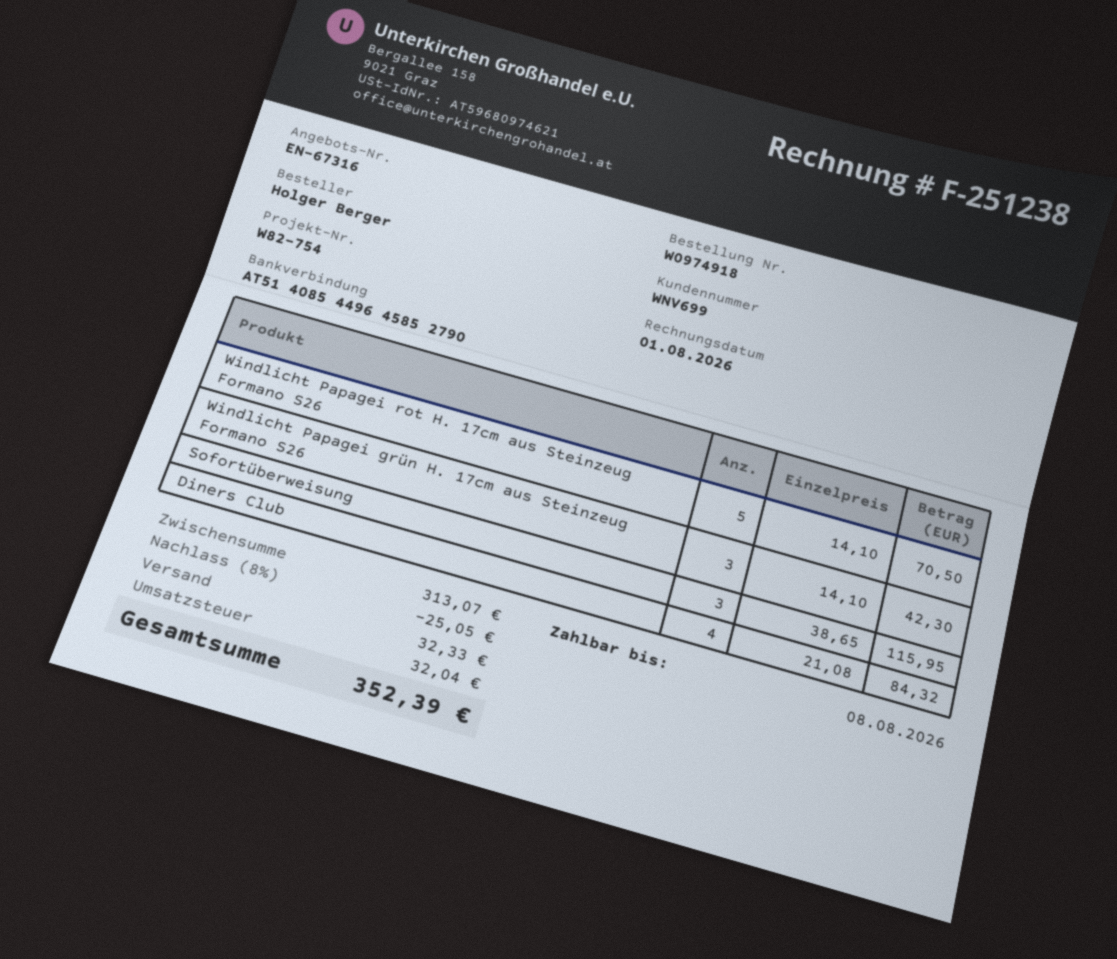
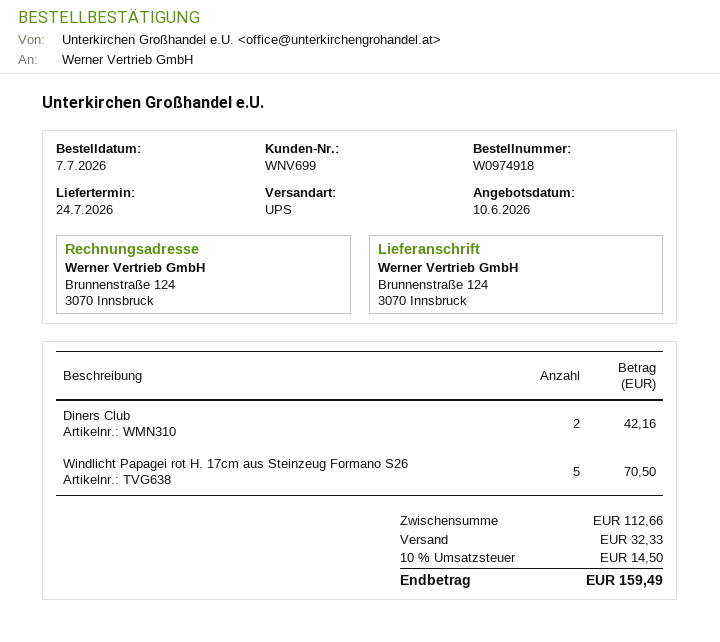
Windlicht Papagei grün H. 17cm aus Steinzeug Formano S26: 3 for 42.30 -> none
Sofortüberweisung: 3 for 115.95 -> none
Diners Club: 4 for 84.32 -> 2 for 42.16
subtotal: 313.07 -> 112.66
discount: 8% = 25.05 -> none
tax: 32.04 -> 14.50
total: 352.39 -> 159.49

